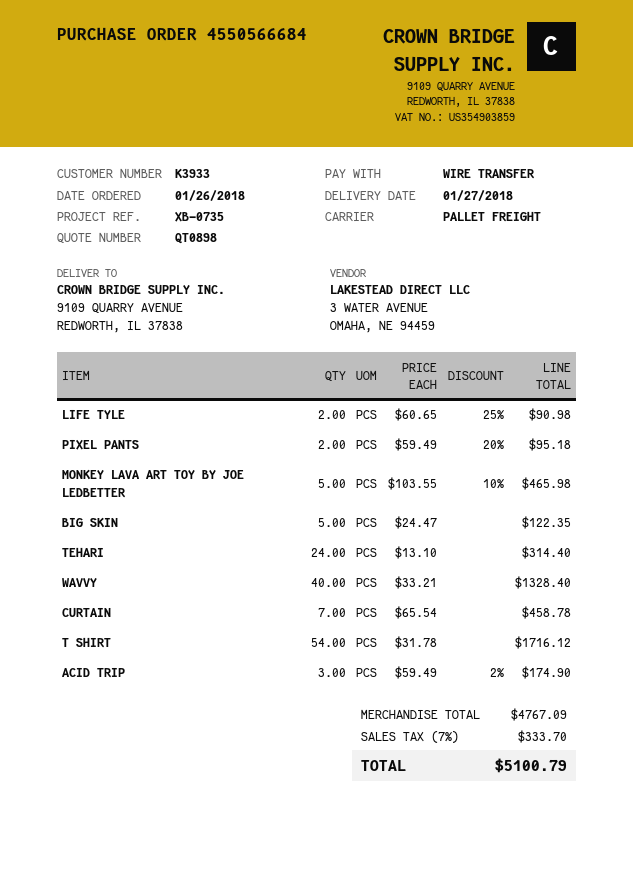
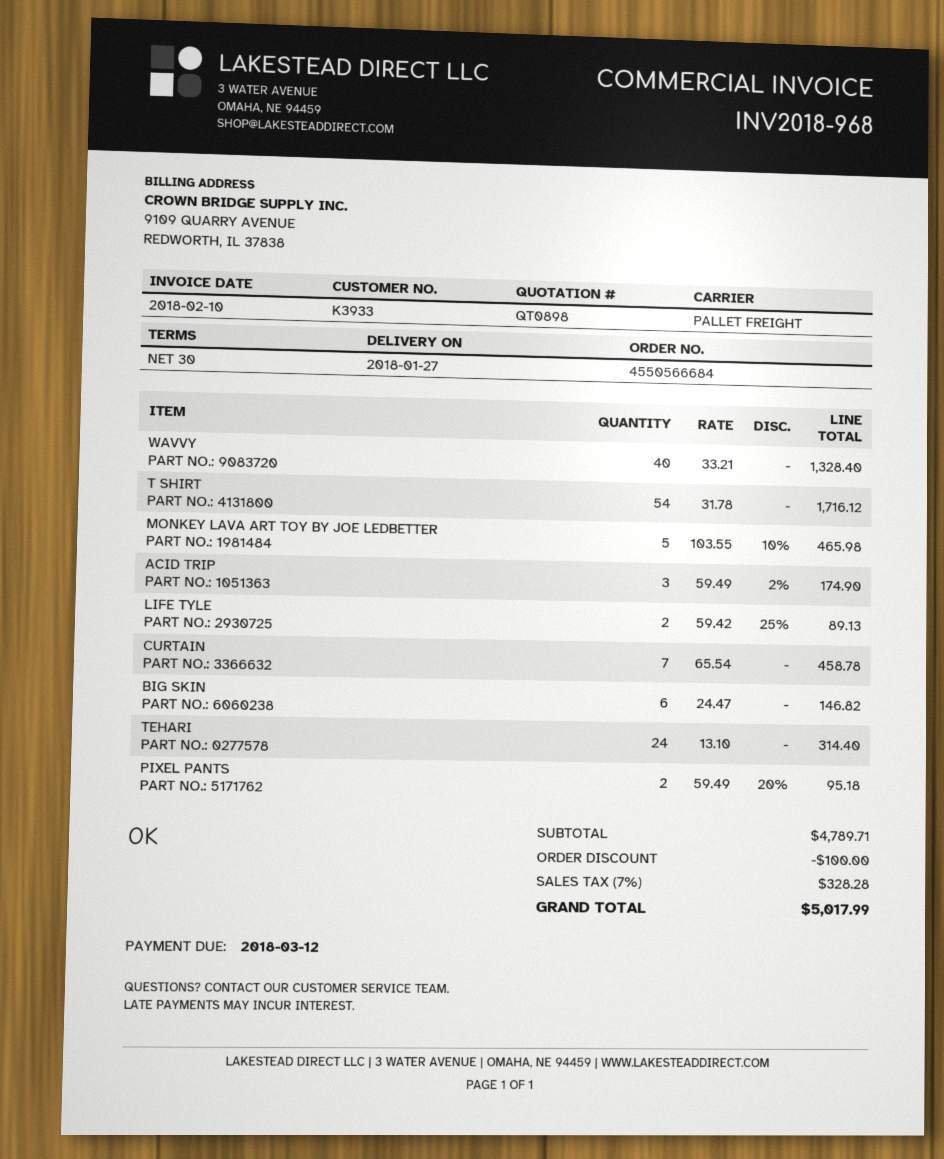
LIFE TYLE: 2 x 60.65 - 25% = 90.98 -> 2 x 59.42 - 25% = 89.13
BIG SKIN: 5 x 24.47 = 122.35 -> 6 x 24.47 = 146.82
subtotal: 4767.09 -> 4789.71
discount: none -> 100.00
tax: 7% = 333.70 -> 7% = 328.28
total: 5100.79 -> 5017.99

